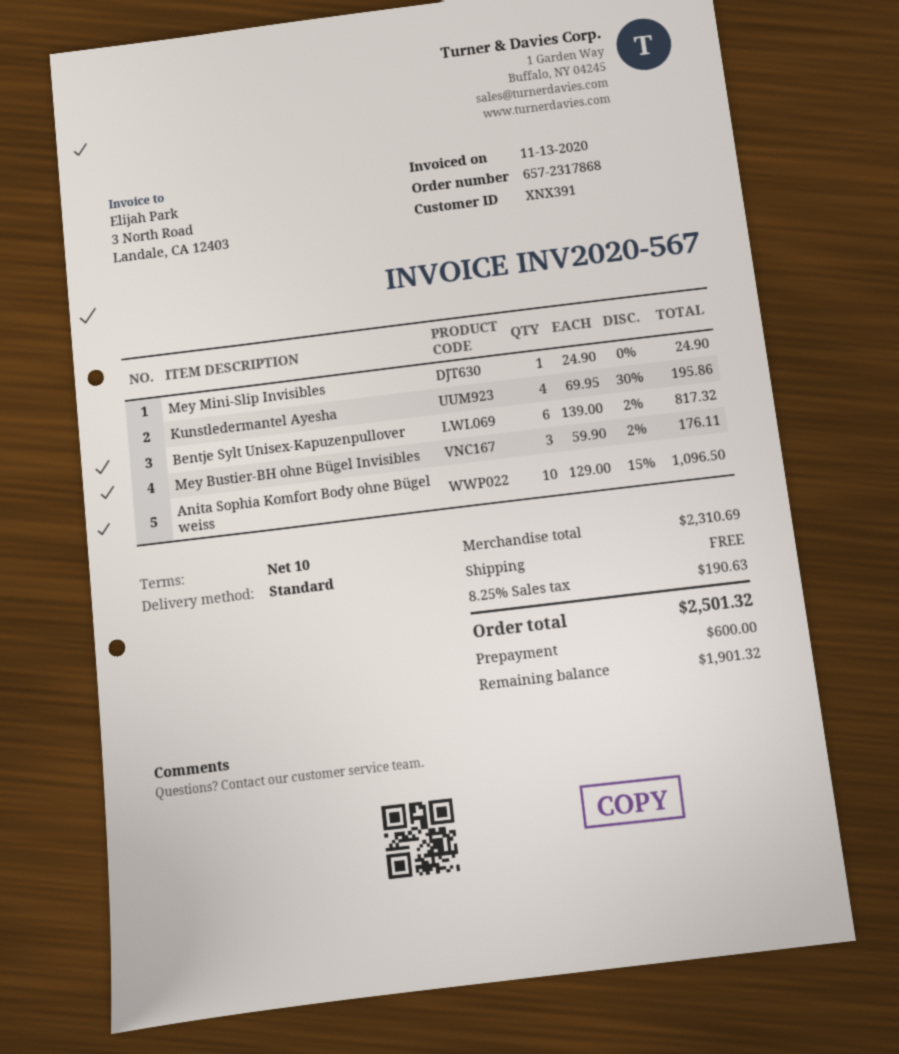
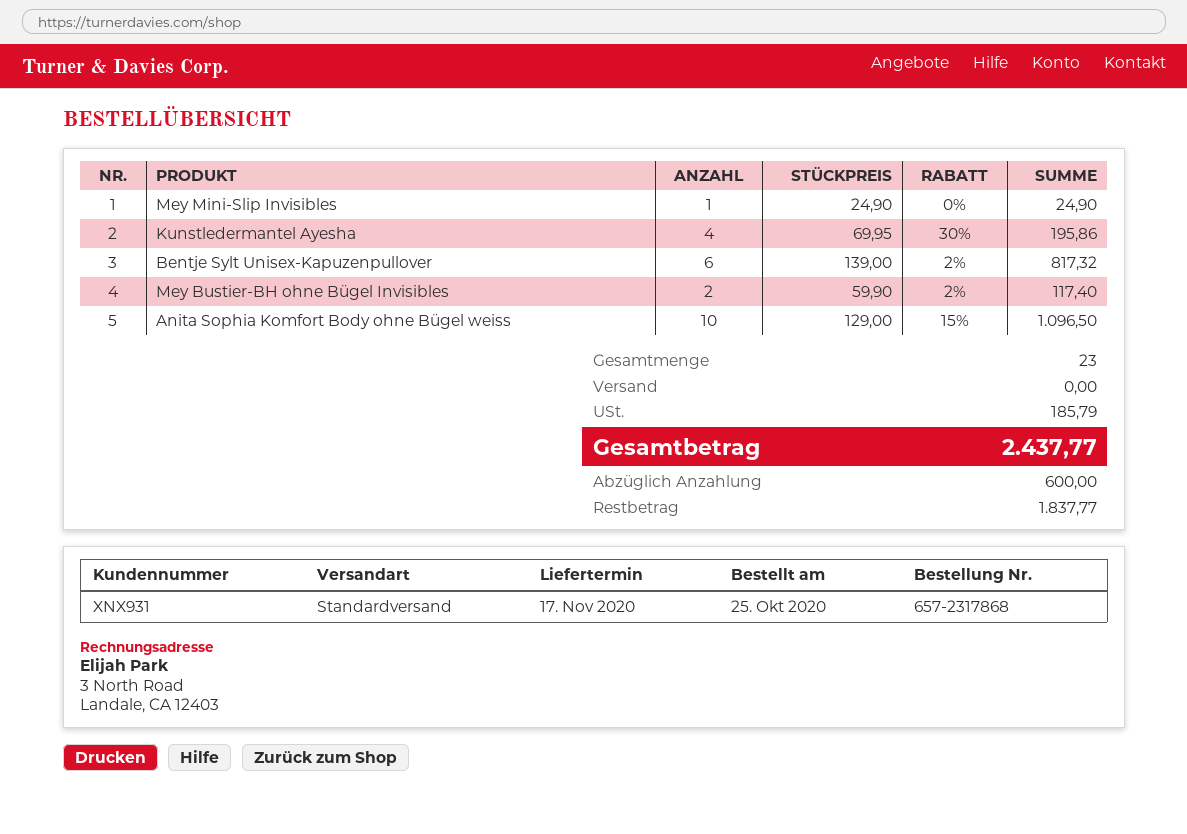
customer number: XNX391 -> XNX931
Mey Bustier-BH ohne Bügel Invisibles: 3 x 59.90 - 2% = 176.11 -> 2 x 59.90 - 2% = 117.40
tax: 190.63 -> 185.79
total: 2501.32 -> 2437.77
balance: 1901.32 -> 1837.77

